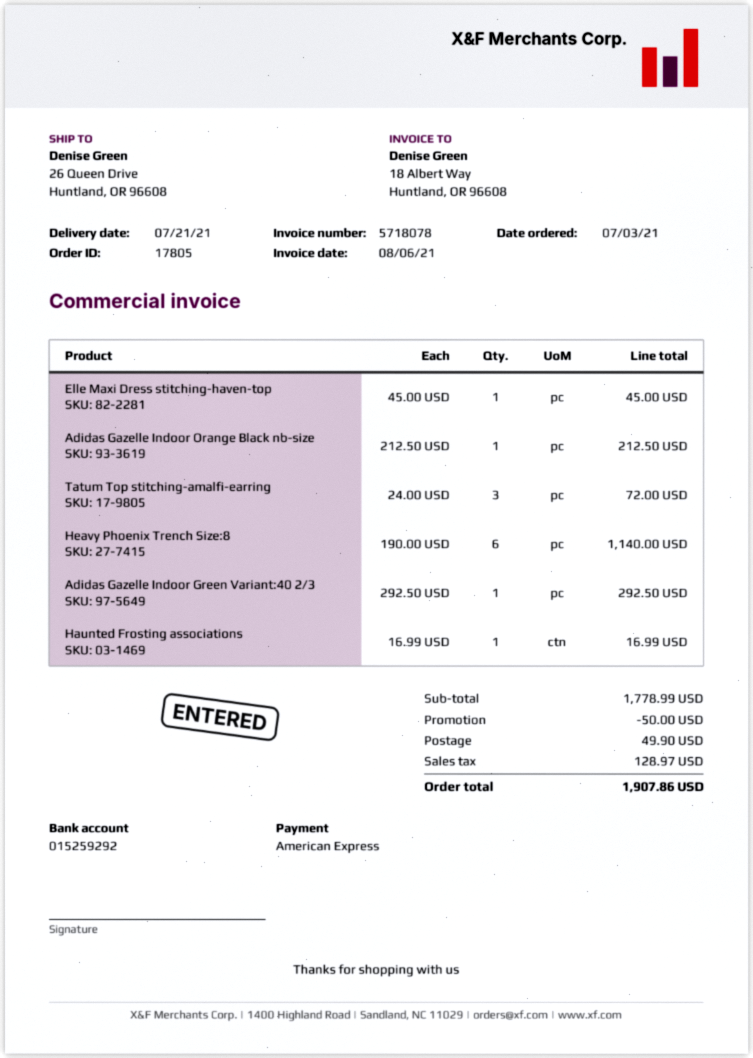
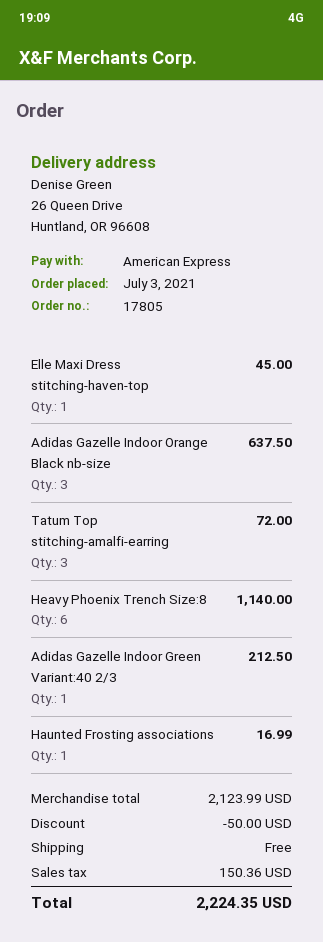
Adidas Gazelle Indoor Orange Black nb-size: 1 for 212.50 -> 3 for 637.50
Adidas Gazelle Indoor Green Variant:40 2/3: 1 for 292.50 -> 1 for 212.50
subtotal: 1778.99 -> 2123.99
shipping: 49.90 -> 0.00
tax: 128.97 -> 150.36
total: 1907.86 -> 2224.35

